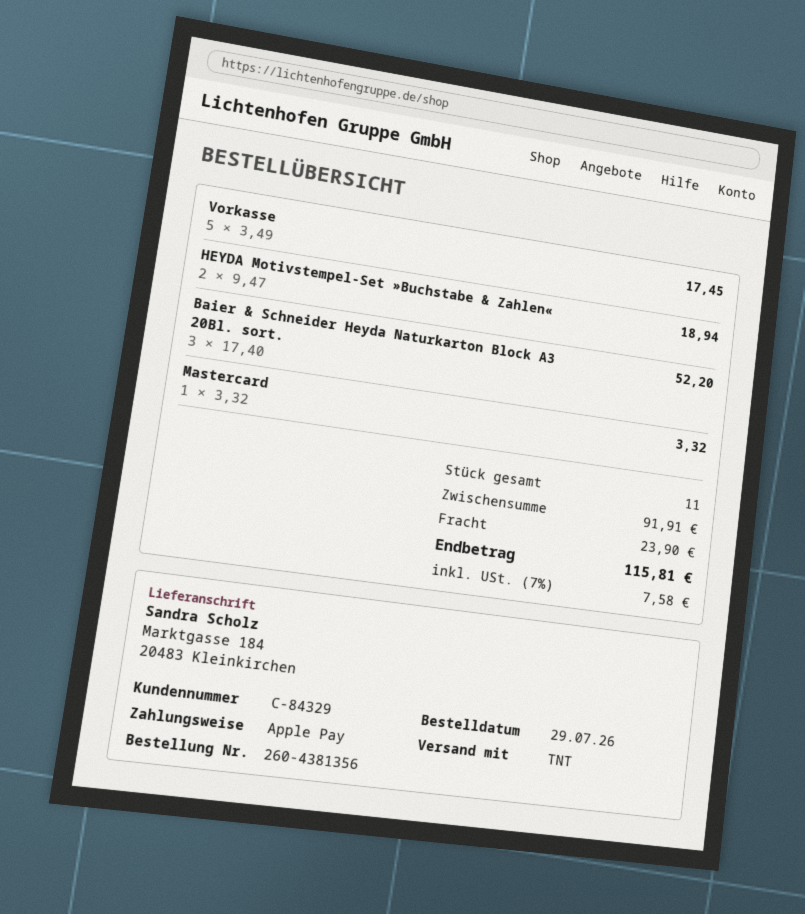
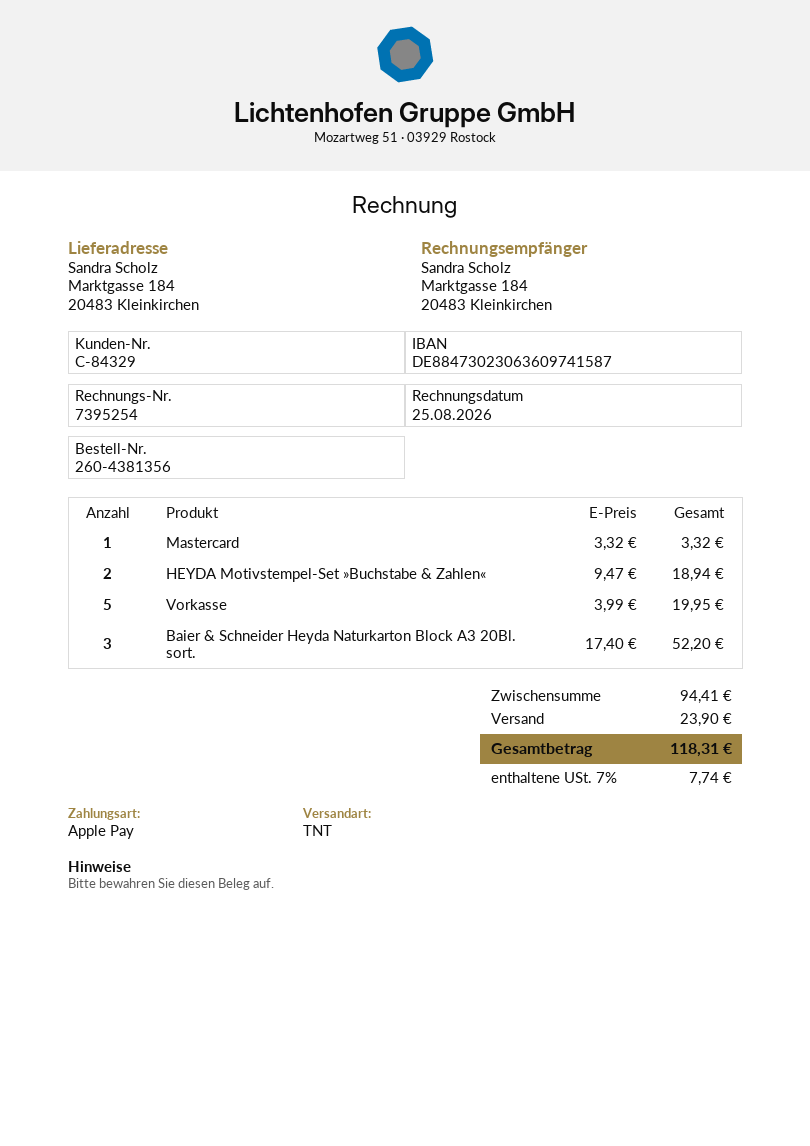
Vorkasse: 5 x 3.49 = 17.45 -> 5 x 3.99 = 19.95
subtotal: 91.91 -> 94.41
tax: 7% = 7.58 -> 7% = 7.74
total: 115.81 -> 118.31

